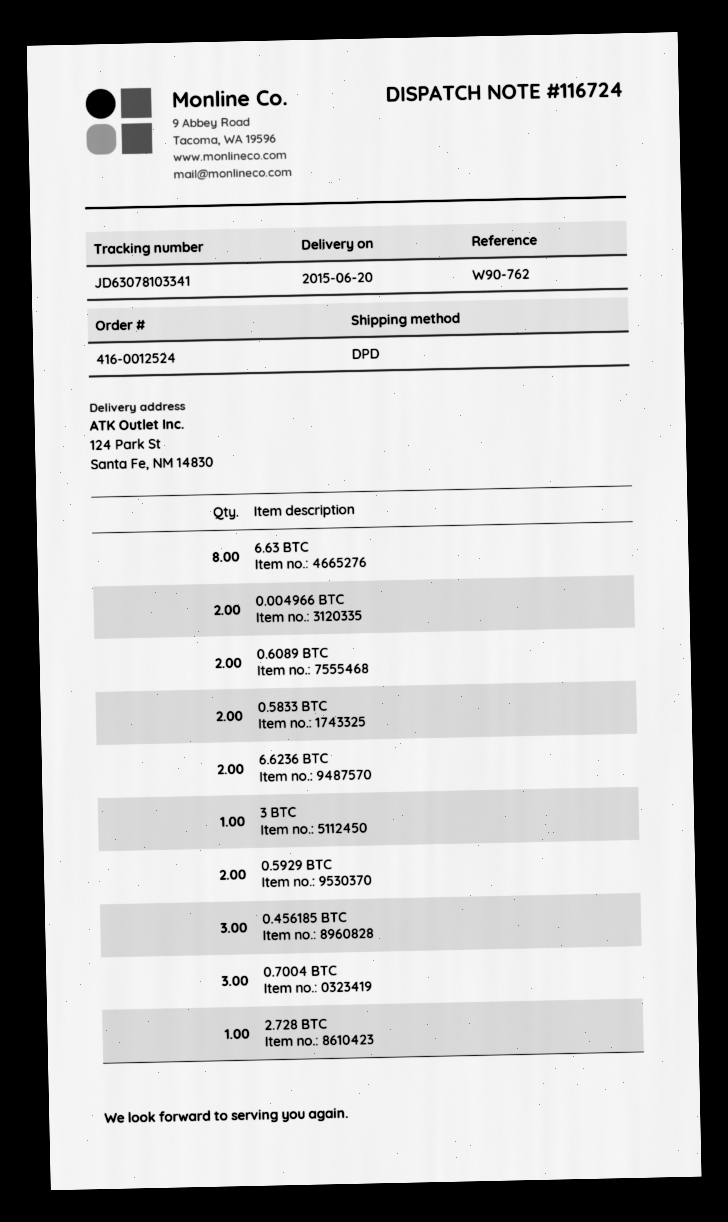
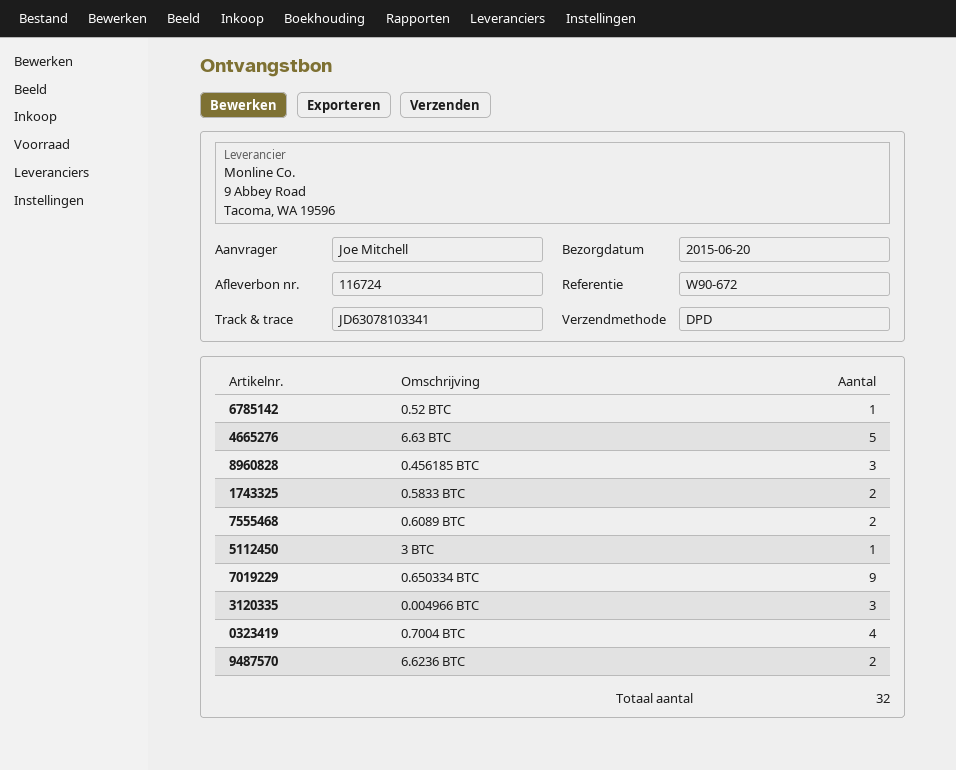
reference: W90-762 -> W90-672
6.63 BTC: 8 -> 5
0.004966 BTC: 2 -> 3
0.5929 BTC: 2 -> none
0.7004 BTC: 3 -> 4
2.728 BTC: 1 -> none
0.52 BTC: none -> 1
0.650334 BTC: none -> 9

